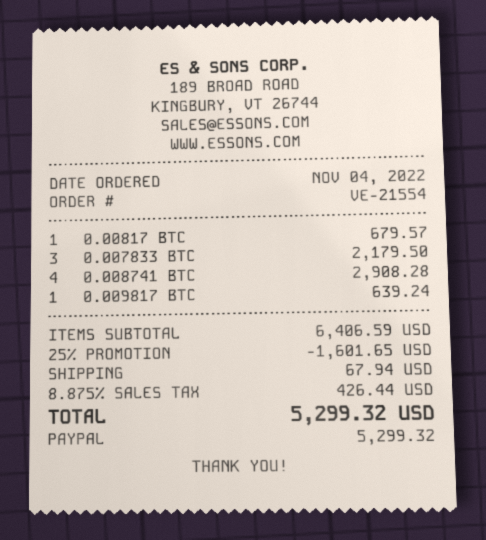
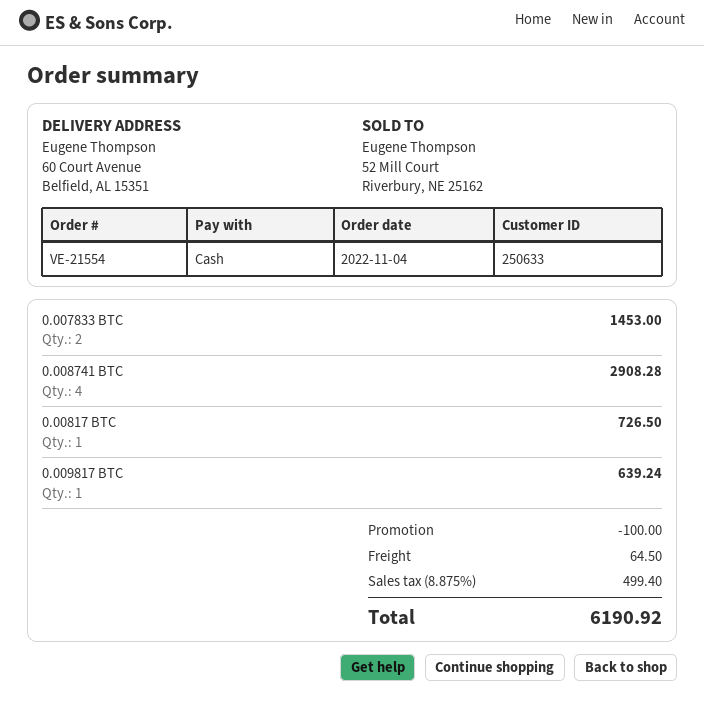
payment method: PayPal -> cash
0.00817 BTC: 1 for 679.57 -> 1 for 726.50
0.007833 BTC: 3 for 2179.50 -> 2 for 1453.00
discount: 1601.65 -> 100.00
shipping: 67.94 -> 64.50
tax: 8.875% = 426.44 -> 8.875% = 499.40
total: 5299.32 -> 6190.92

